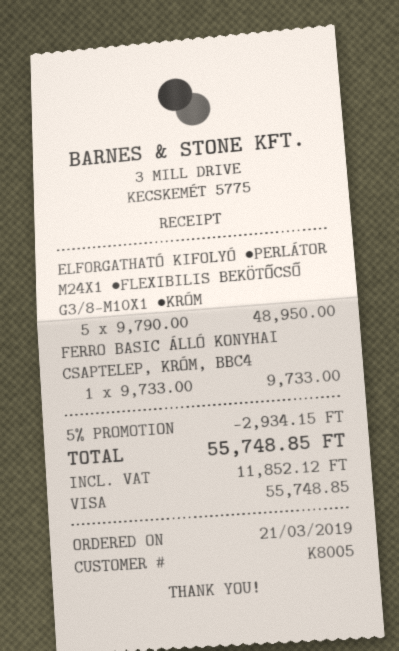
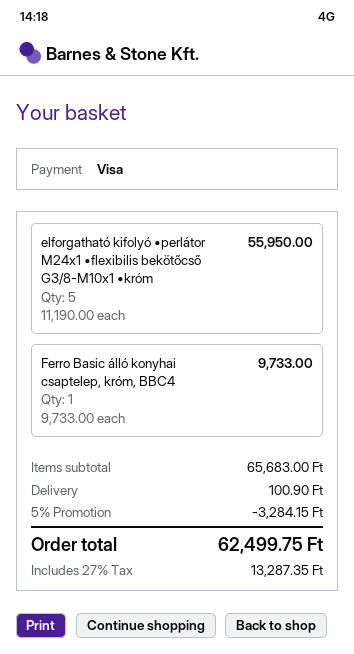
ELFORGATHATÓ KIFOLYÓ •PERLÁTOR M24X1 •FLEXIBILIS BEKÖTŐCSŐ G3/8-M10X1 •KRÓM: 5 x 9790.00 = 48950.00 -> 5 x 11190.00 = 55950.00
discount: 5% = 2934.15 -> 5% = 3284.15
shipping: none -> 100.90
tax: 11852.12 -> 13287.35
total: 55748.85 -> 62499.75

